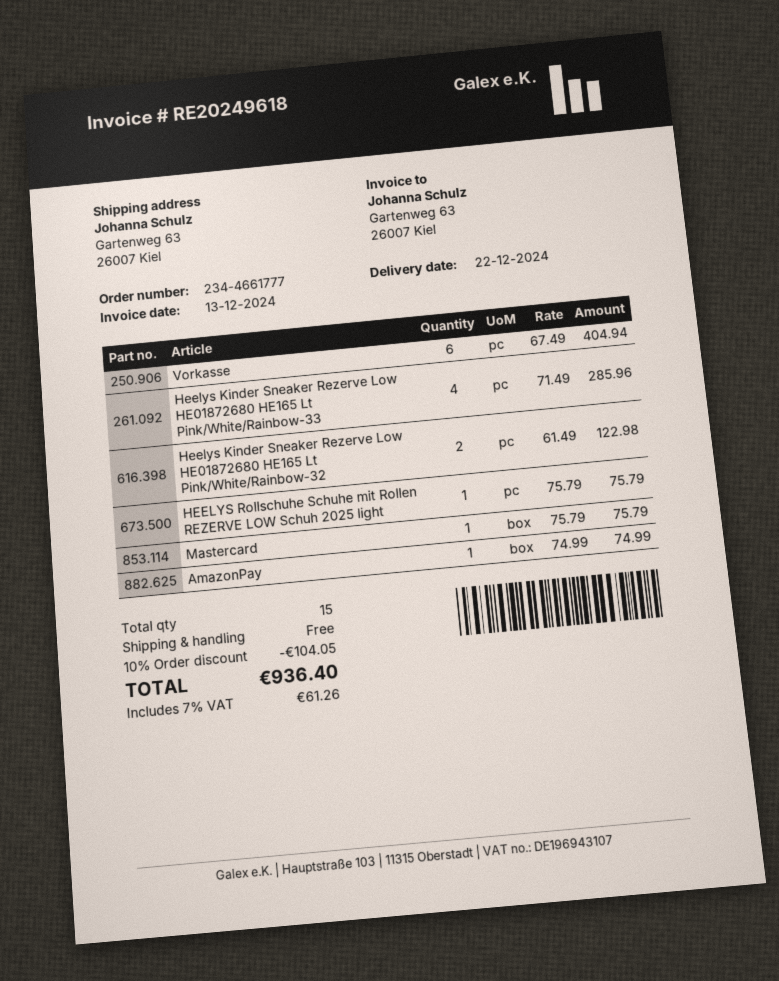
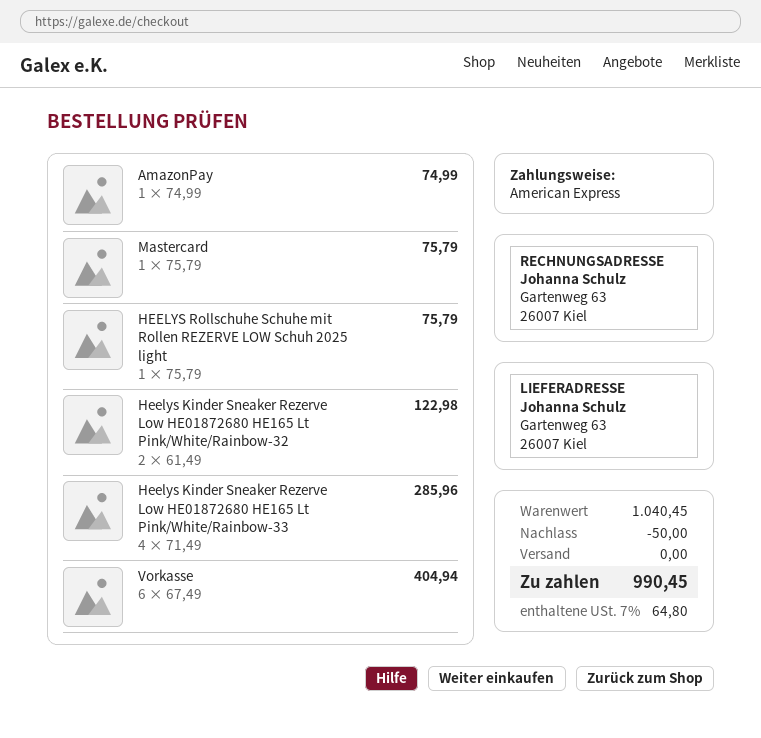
discount: 104.05 -> 50.00
tax: 7% = 61.26 -> 7% = 64.80
total: 936.40 -> 990.45

